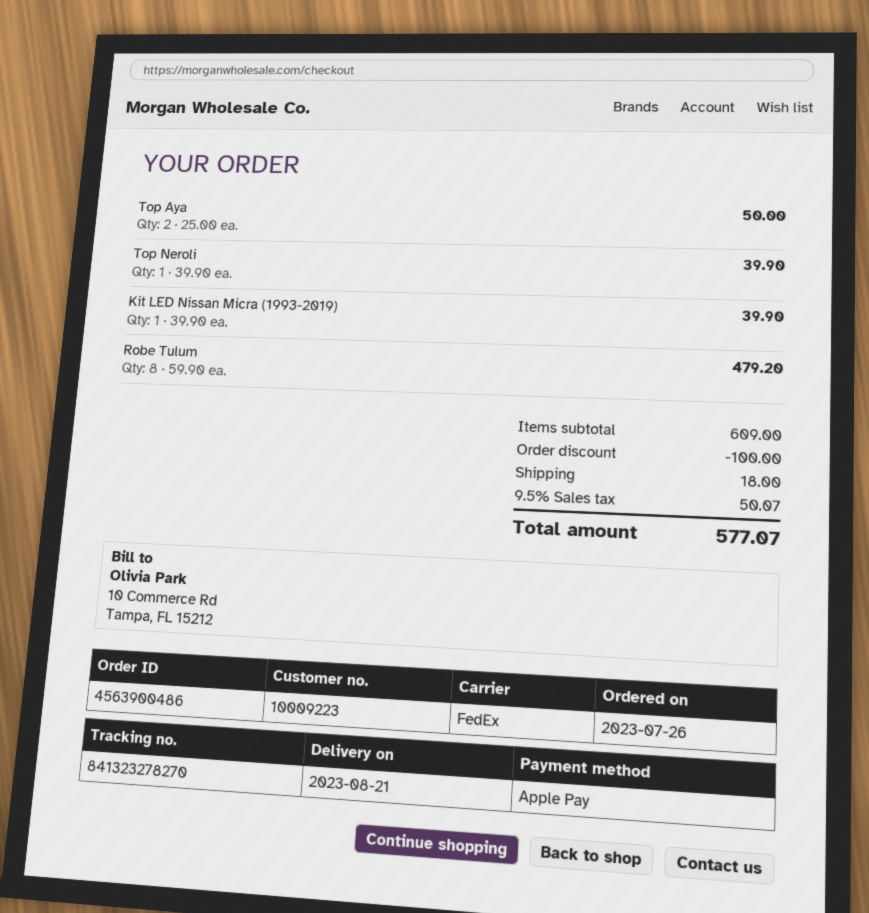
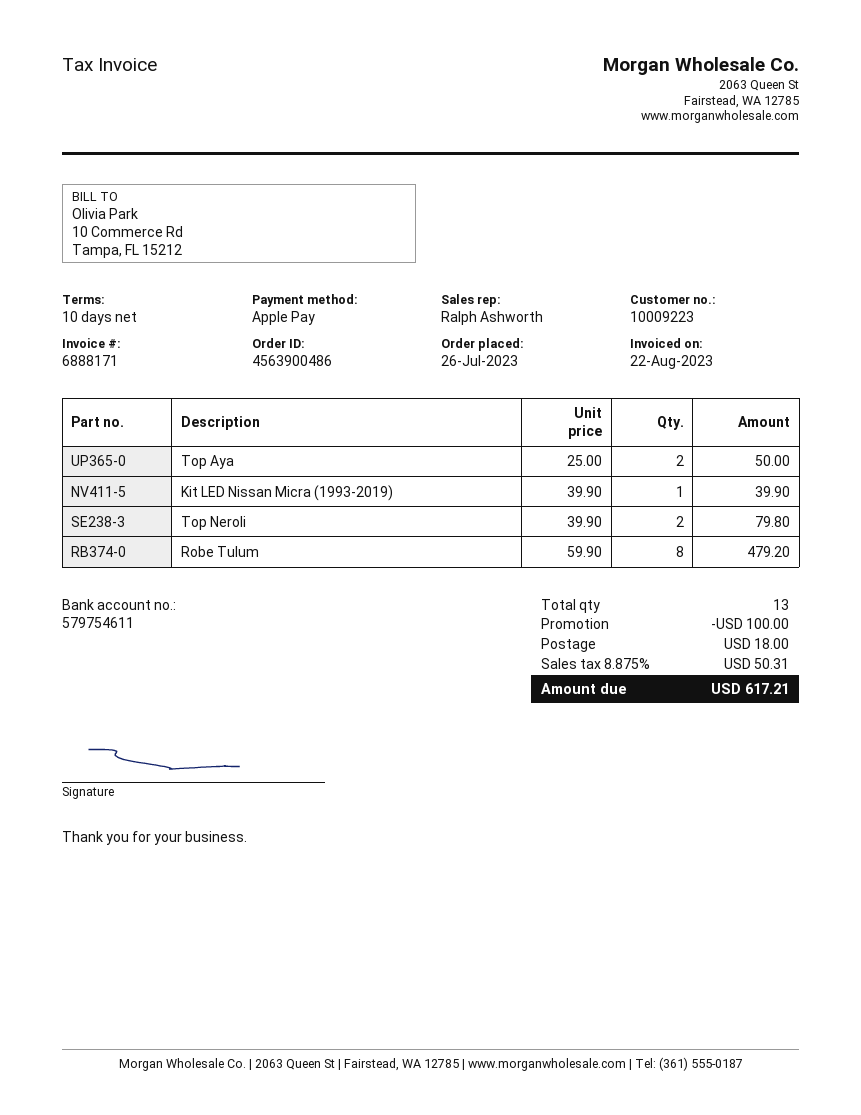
Top Neroli: 1 x 39.90 = 39.90 -> 2 x 39.90 = 79.80
tax: 9.5% = 50.07 -> 8.875% = 50.31
total: 577.07 -> 617.21

